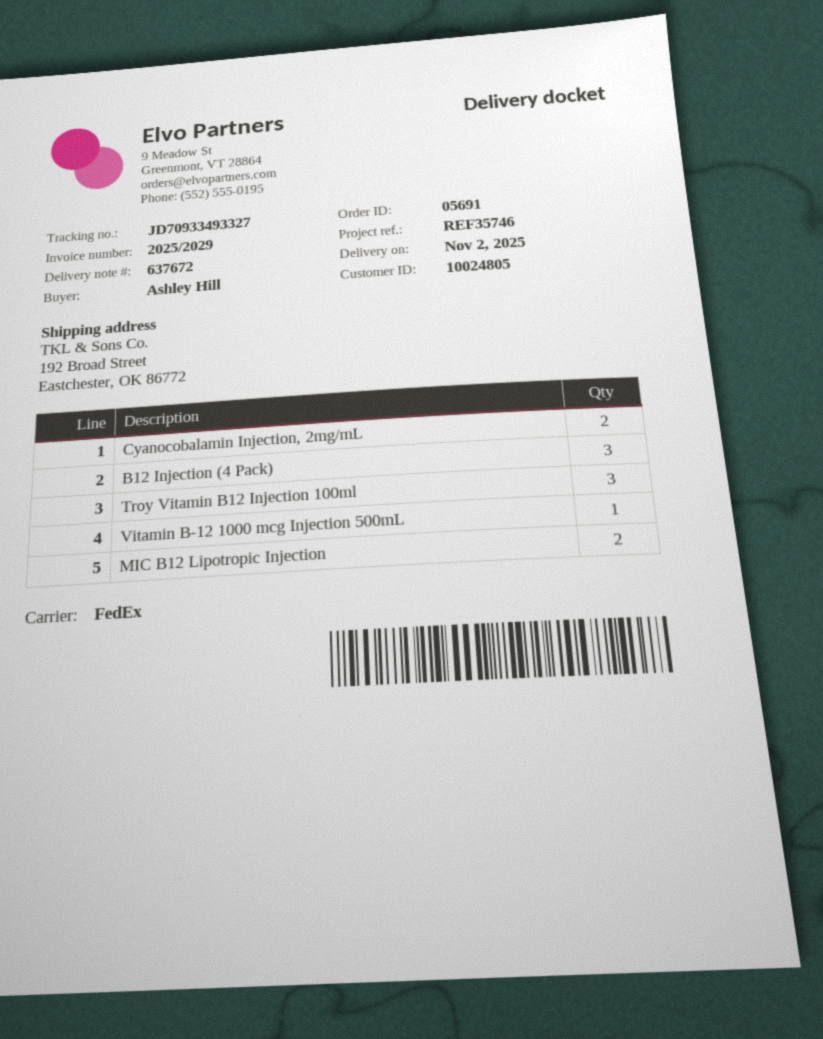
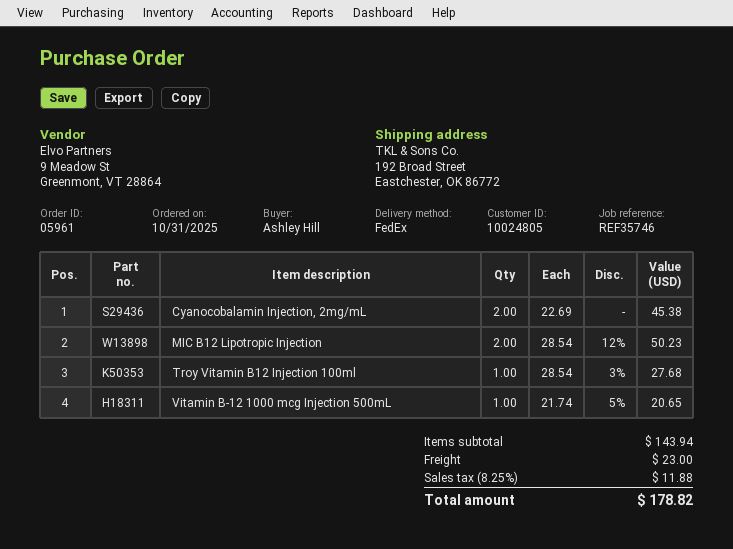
order number: 05691 -> 05961
B12 Injection (4 Pack): 3 -> none
Troy Vitamin B12 Injection 100ml: 3 -> 1

